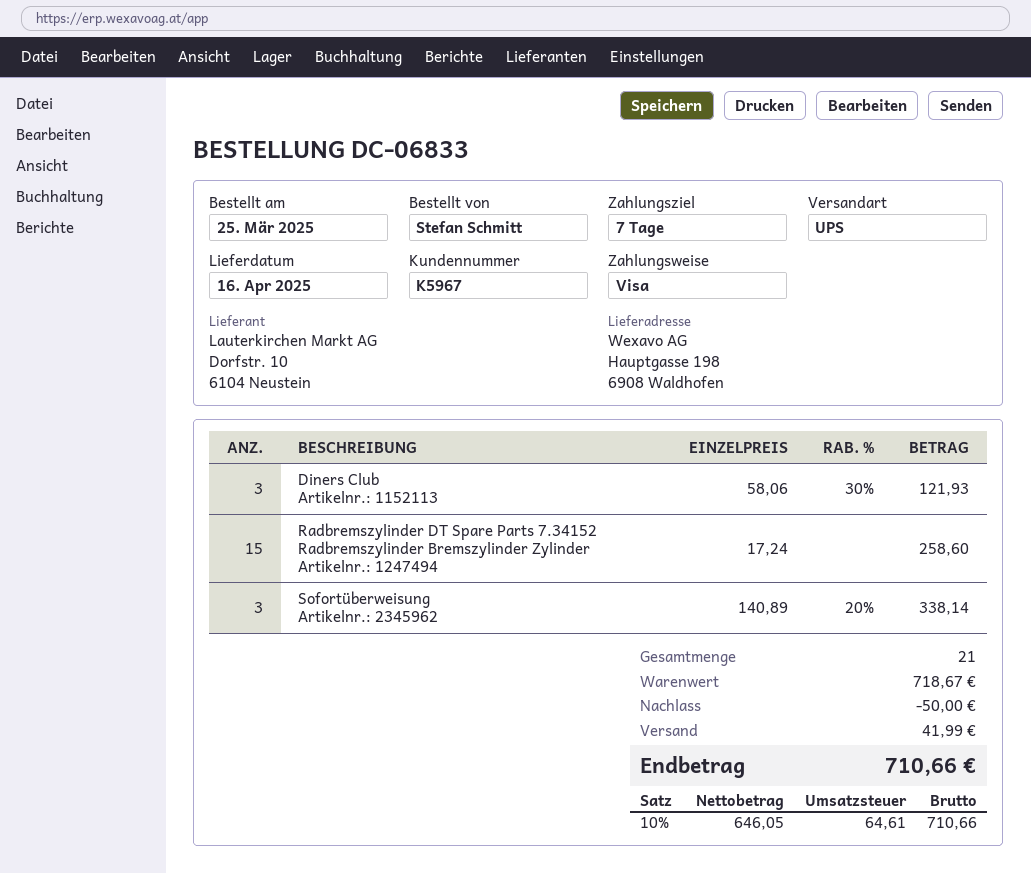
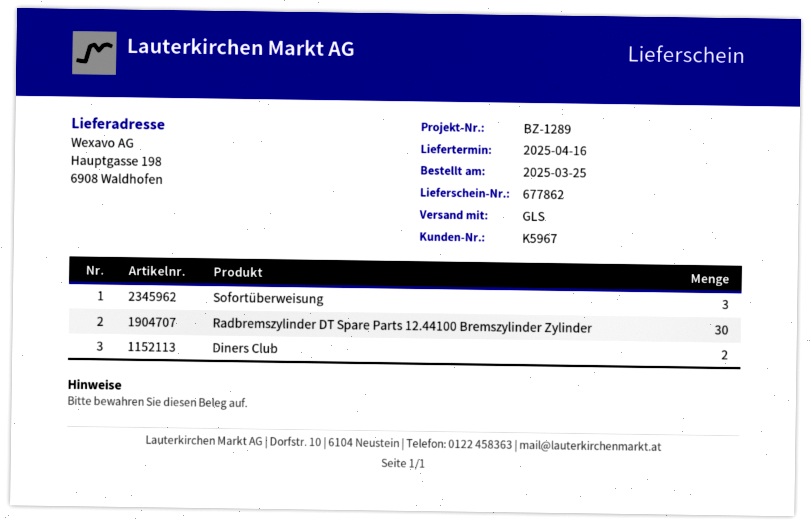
shipping method: UPS -> GLS
Diners Club: 3 -> 2
Radbremszylinder DT Spare Parts 7.34152 Radbremszylinder Bremszylinder Zylinder: 15 -> none
Radbremszylinder DT Spare Parts 12.44100 Bremszylinder Zylinder: none -> 30

